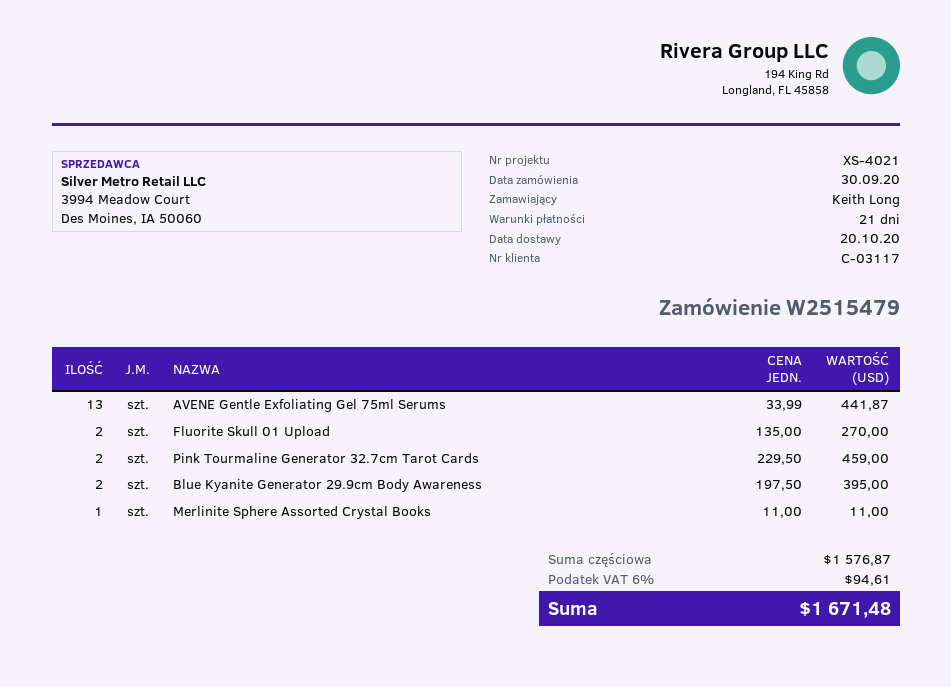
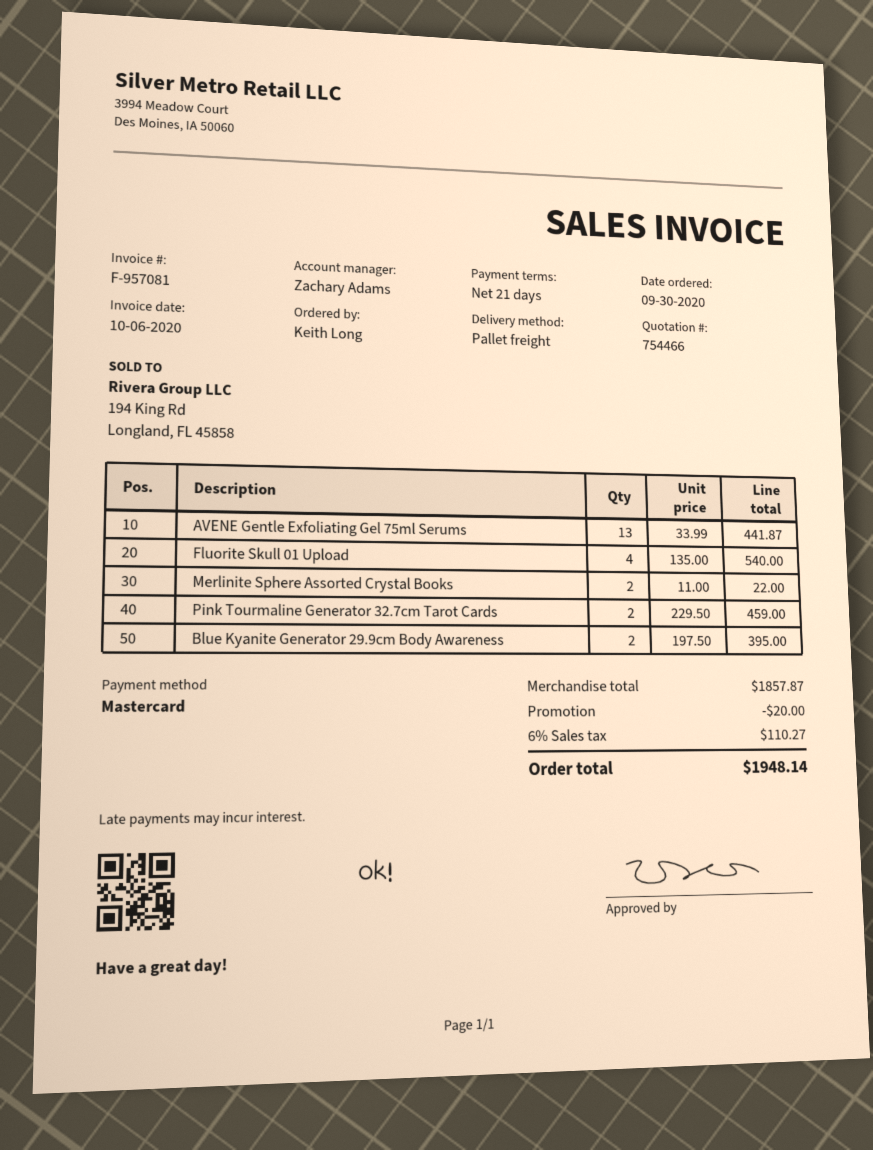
Fluorite Skull 01 Upload: 2 x 135.00 = 270.00 -> 4 x 135.00 = 540.00
Merlinite Sphere Assorted Crystal Books: 1 x 11.00 = 11.00 -> 2 x 11.00 = 22.00
subtotal: 1576.87 -> 1857.87
discount: none -> 20.00
tax: 6% = 94.61 -> 6% = 110.27
total: 1671.48 -> 1948.14

